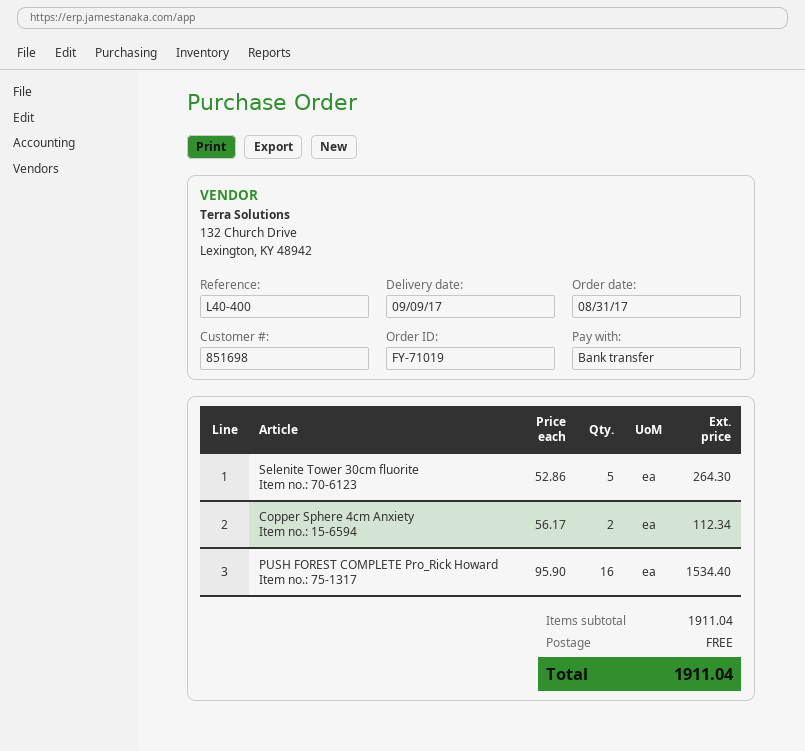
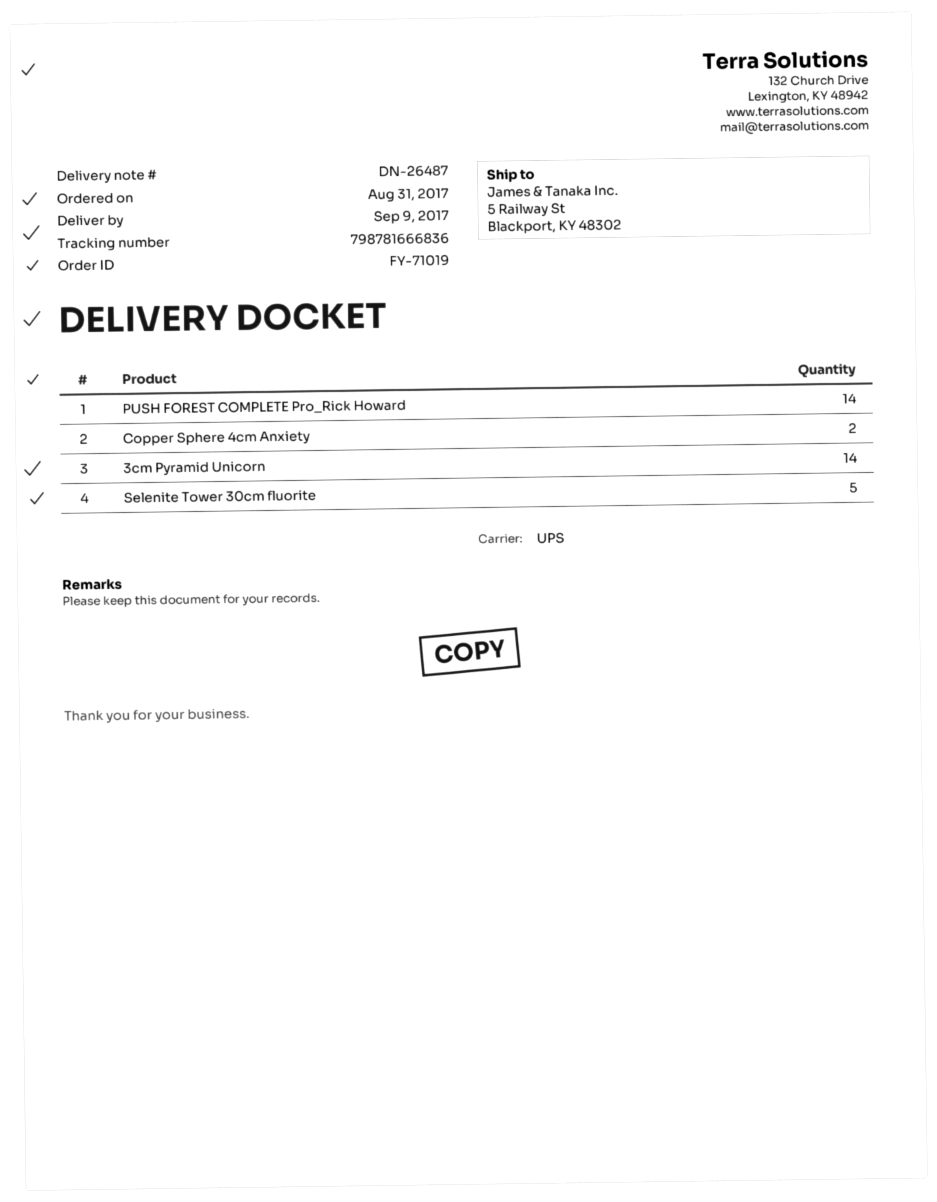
PUSH FOREST COMPLETE Pro_Rick Howard: 16 -> 14
3cm Pyramid Unicorn: none -> 14

